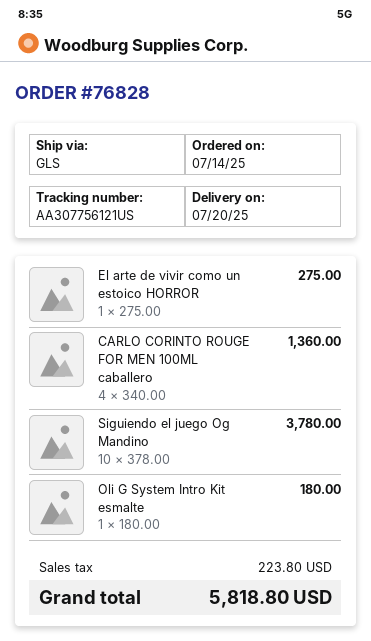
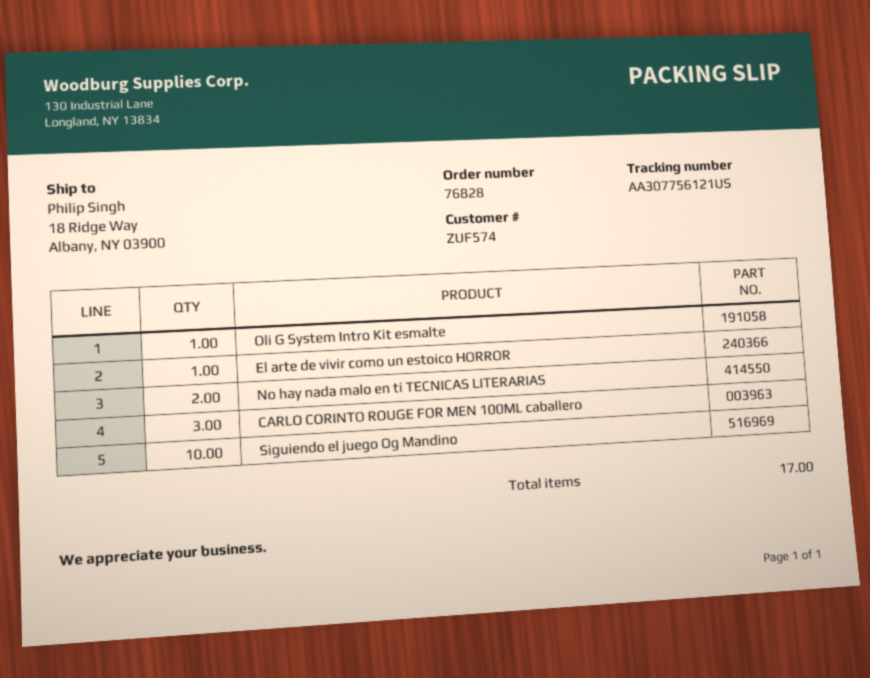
CARLO CORINTO ROUGE FOR MEN 100ML caballero: 4 -> 3
No hay nada malo en ti TECNICAS LITERARIAS: none -> 2

